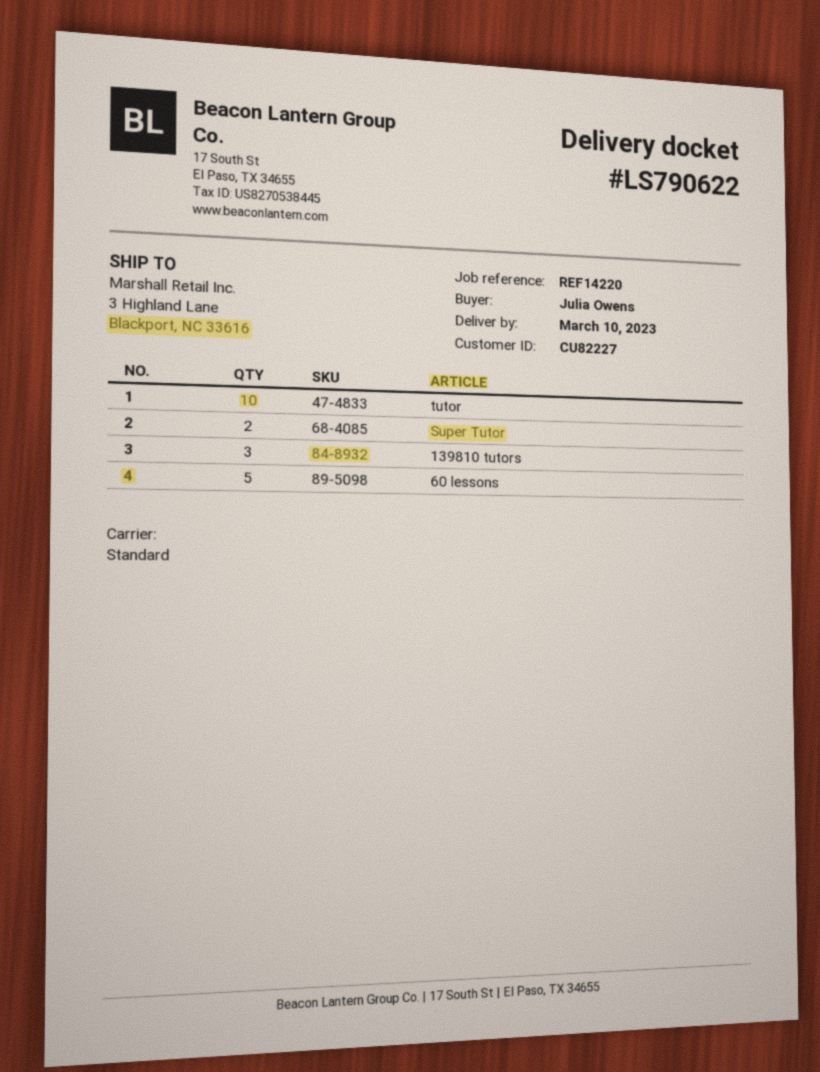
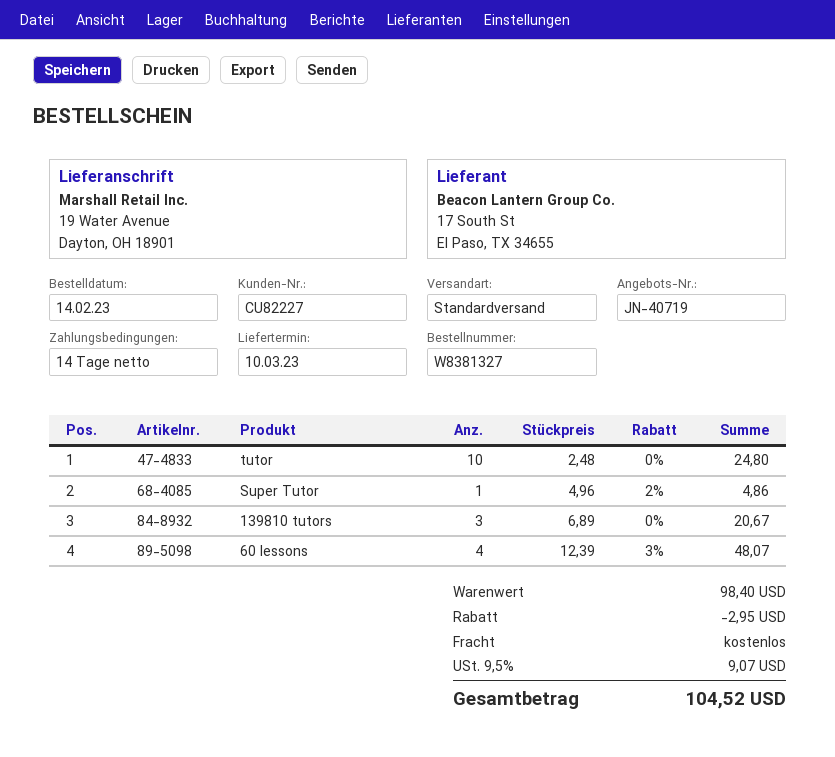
ship to: 3 Highland Lane, Blackport, NC 33616 -> 19 Water Avenue, Dayton, OH 18901
Super Tutor: 2 -> 1
60 lessons: 5 -> 4

